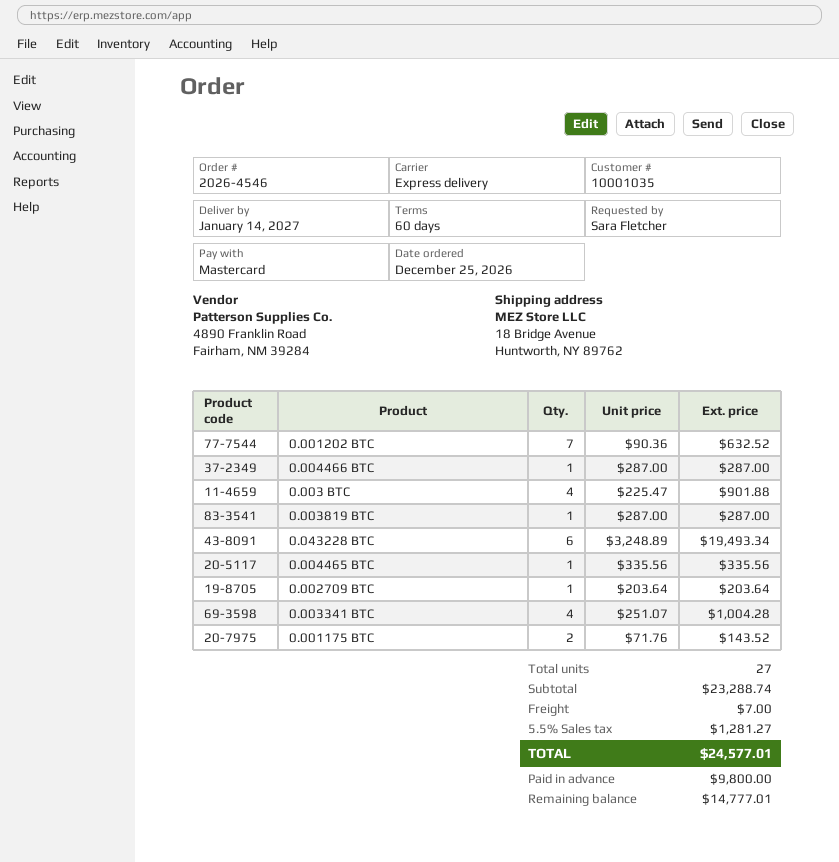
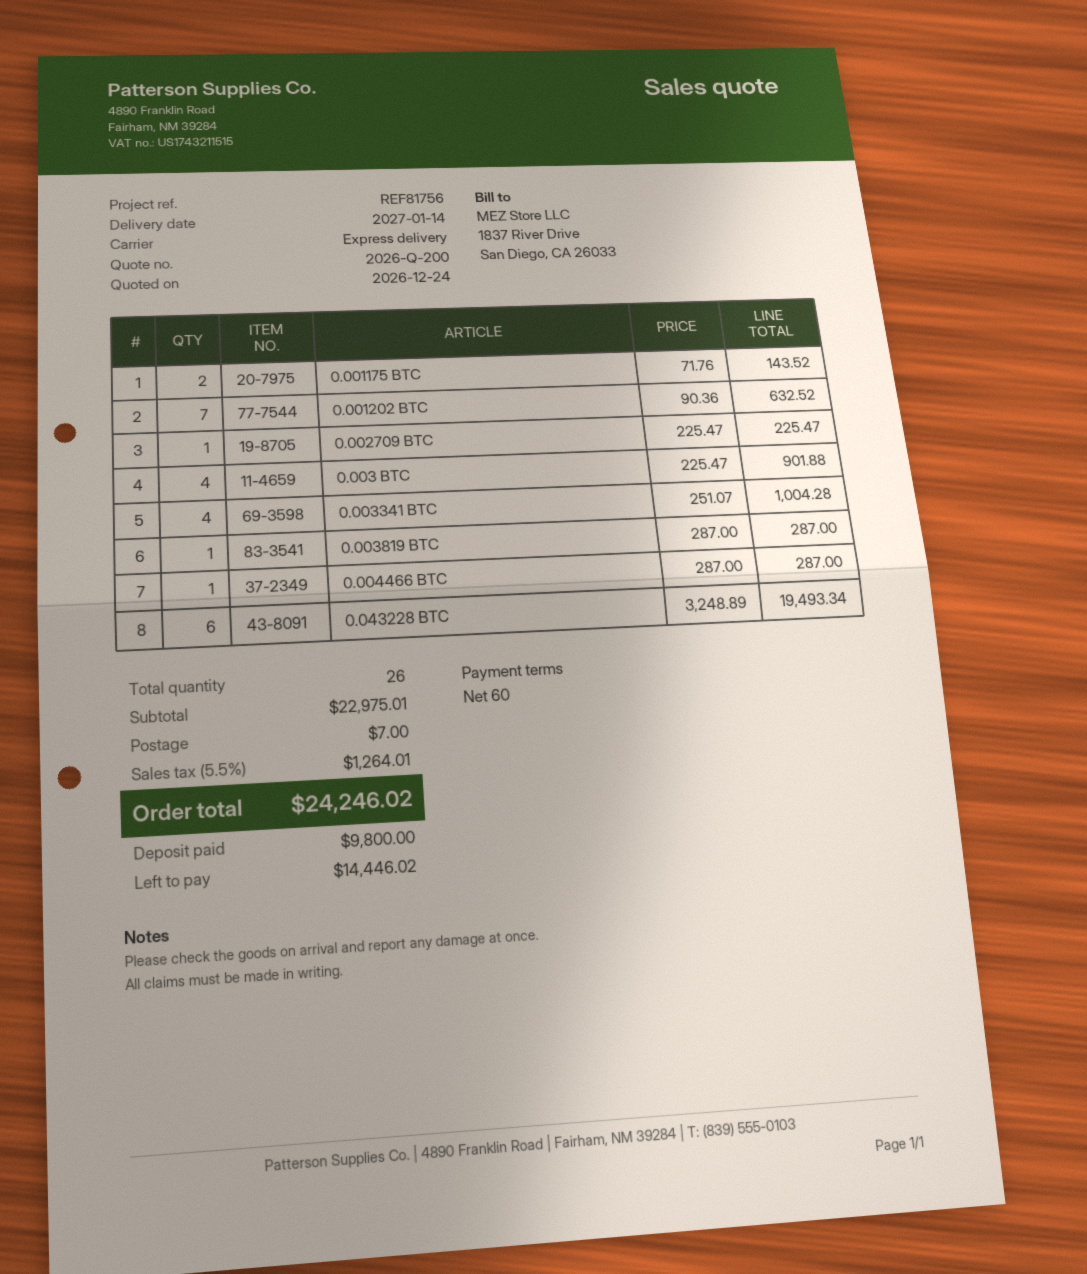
0.004465 BTC: 1 x 335.56 = 335.56 -> none
0.002709 BTC: 1 x 203.64 = 203.64 -> 1 x 225.47 = 225.47
total quantity: 27 -> 26
subtotal: 23288.74 -> 22975.01
tax: 5.5% = 1281.27 -> 5.5% = 1264.01
total: 24577.01 -> 24246.02
balance: 14777.01 -> 14446.02

